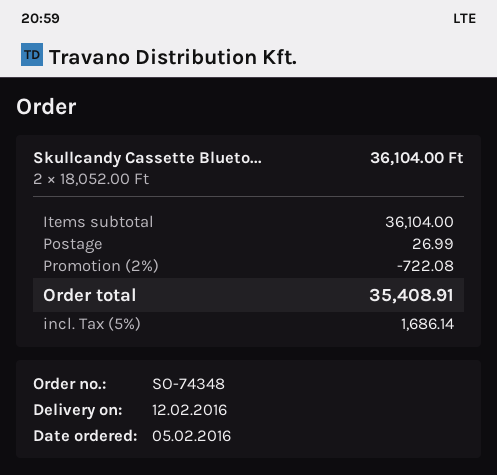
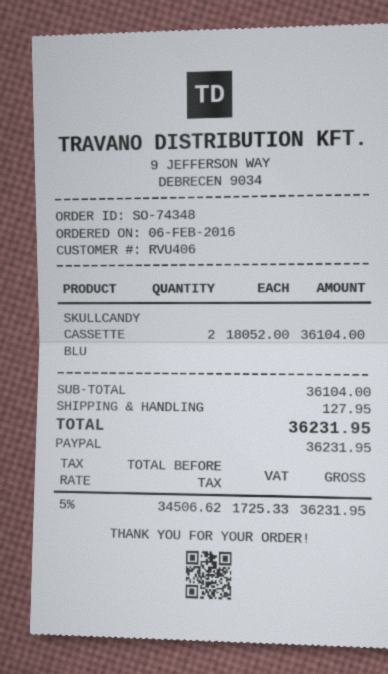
order date: 2016-02-05 -> 2016-02-06
discount: 2% = 722.08 -> none
shipping: 26.99 -> 127.95
tax: 5% = 1686.14 -> 5% = 1725.33
total: 35408.91 -> 36231.95

